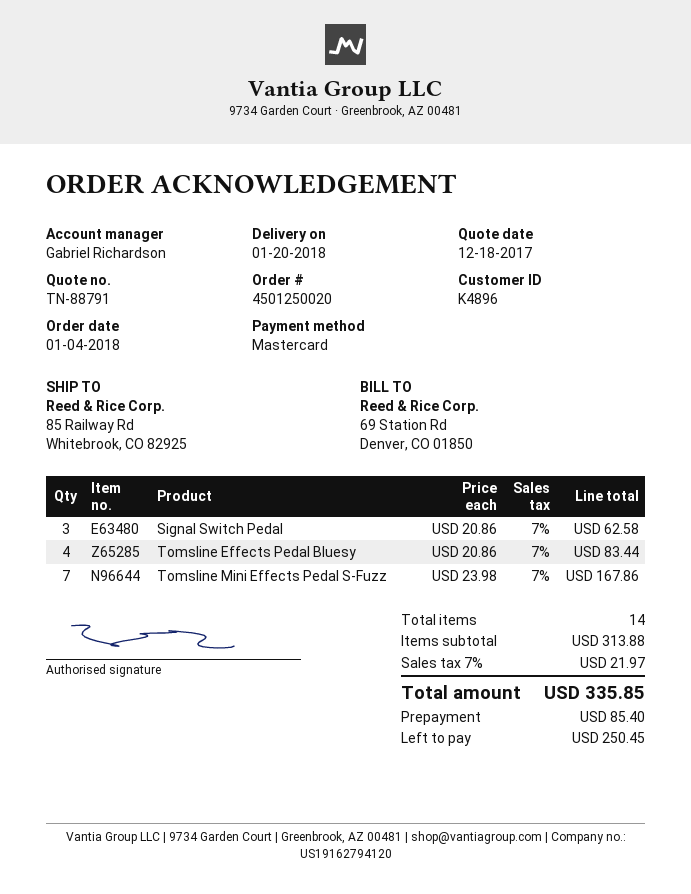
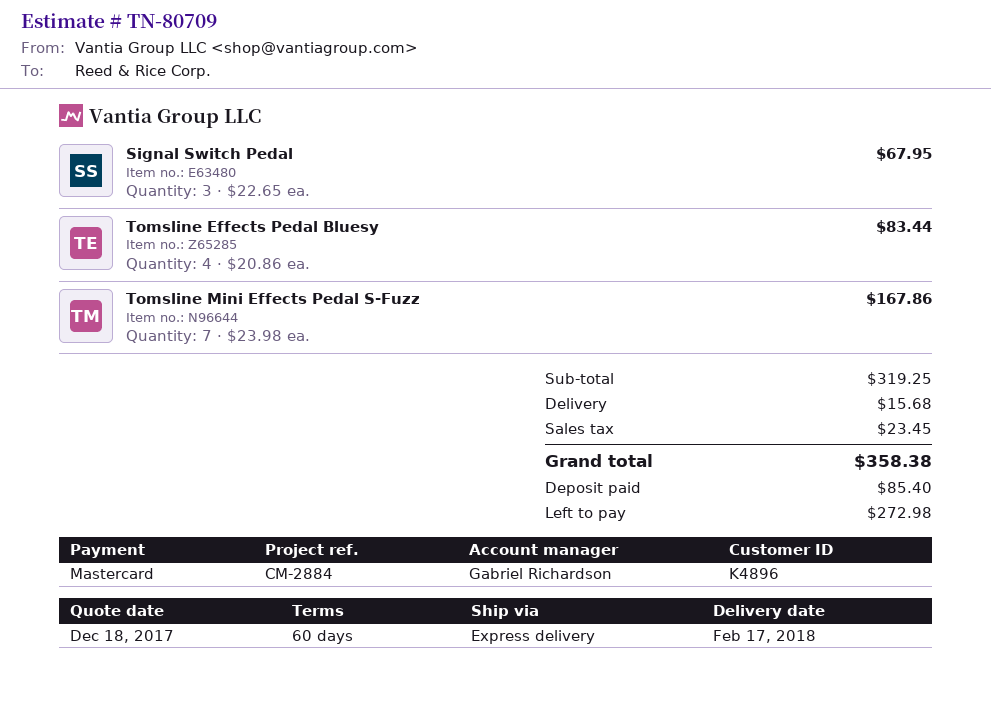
quote number: TN-88791 -> TN-80709
delivery date: 2018-01-20 -> 2018-02-17
Signal Switch Pedal: 3 x 20.86 = 62.58 -> 3 x 22.65 = 67.95
subtotal: 313.88 -> 319.25
shipping: none -> 15.68
tax: 21.97 -> 23.45
total: 335.85 -> 358.38
balance: 250.45 -> 272.98

